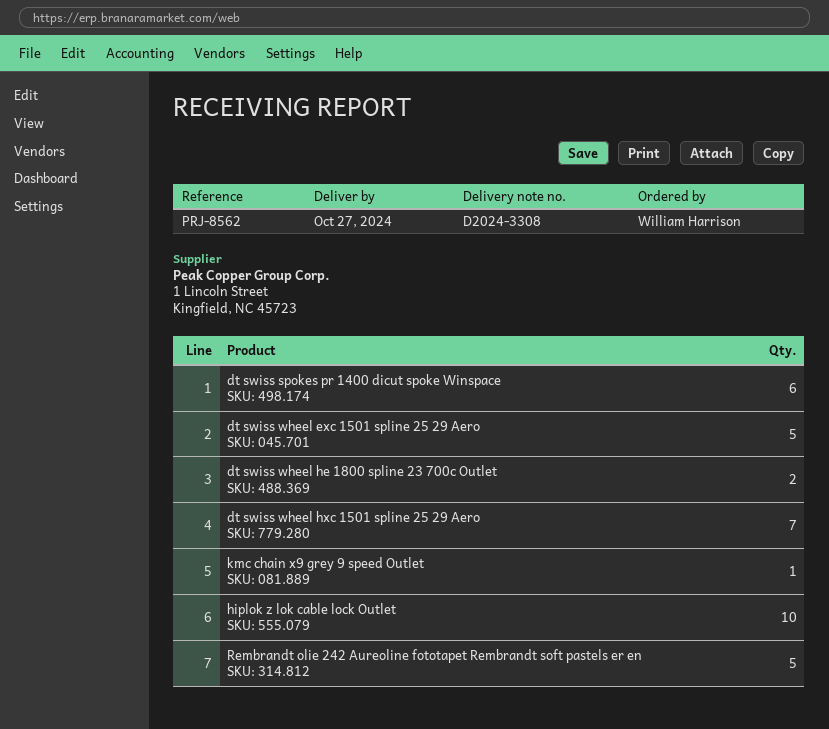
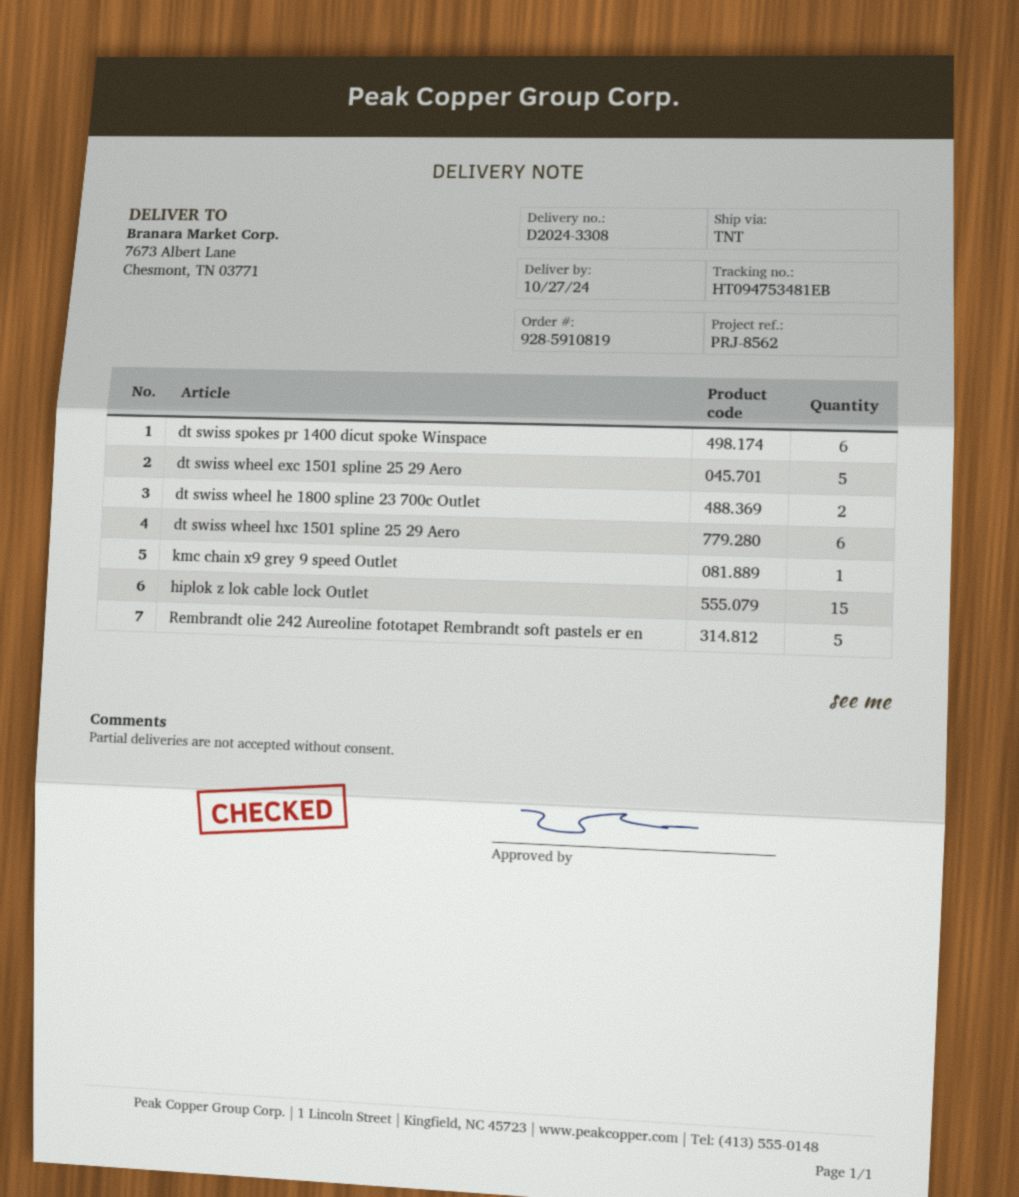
dt swiss wheel hxc 1501 spline 25 29 Aero: 7 -> 6
hiplok z lok cable lock Outlet: 10 -> 15

